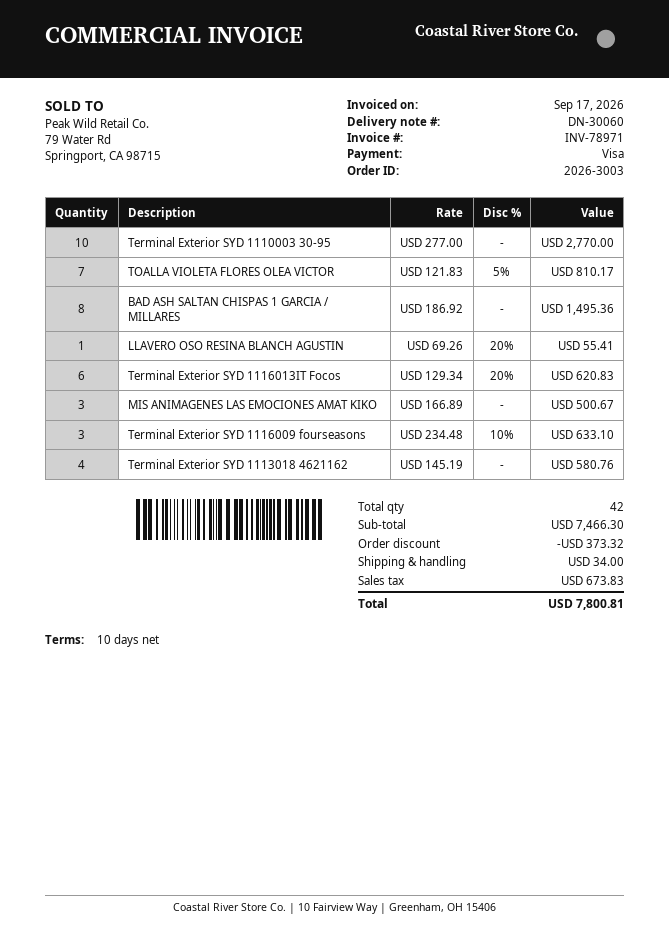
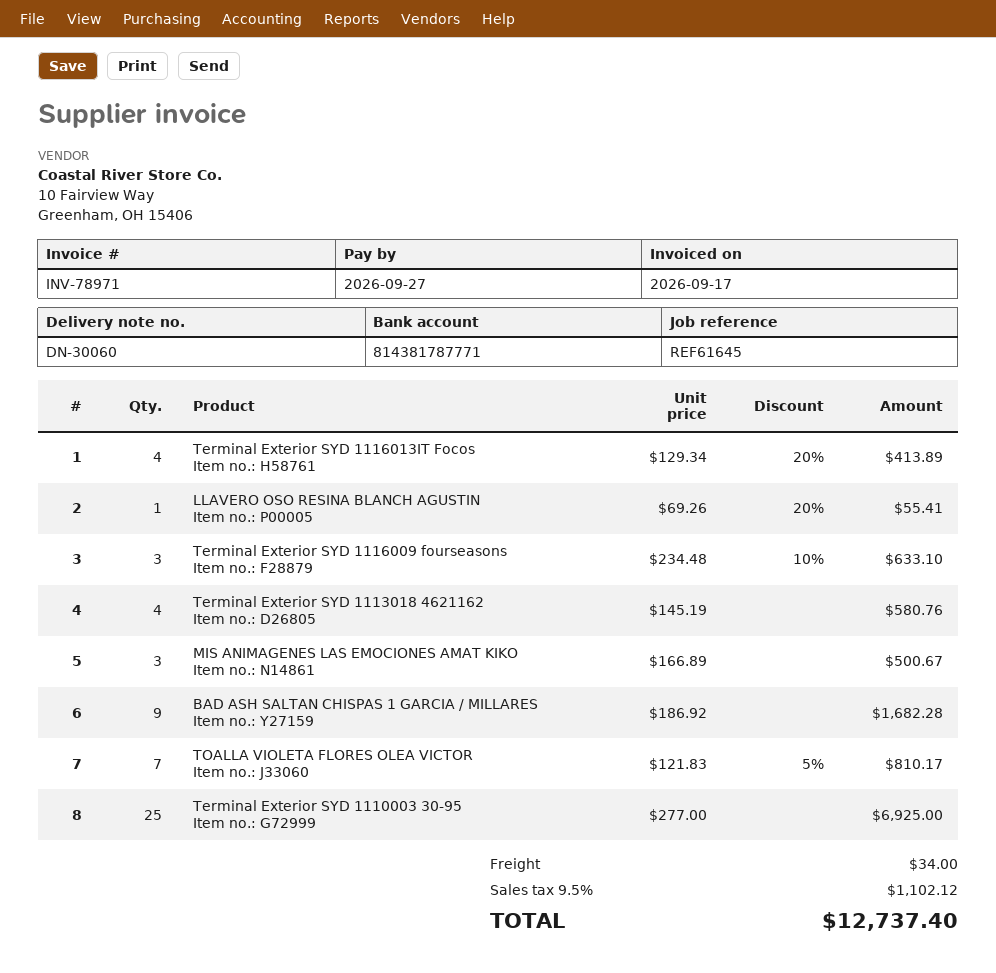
Terminal Exterior SYD 1110003 30-95: 10 x 277.00 = 2770.00 -> 25 x 277.00 = 6925.00
BAD ASH SALTAN CHISPAS 1 GARCIA / MILLARES: 8 x 186.92 = 1495.36 -> 9 x 186.92 = 1682.28
Terminal Exterior SYD 1116013IT Focos: 6 x 129.34 - 20% = 620.83 -> 4 x 129.34 - 20% = 413.89
discount: 373.32 -> none
tax: 673.83 -> 1102.12
total: 7800.81 -> 12737.40

